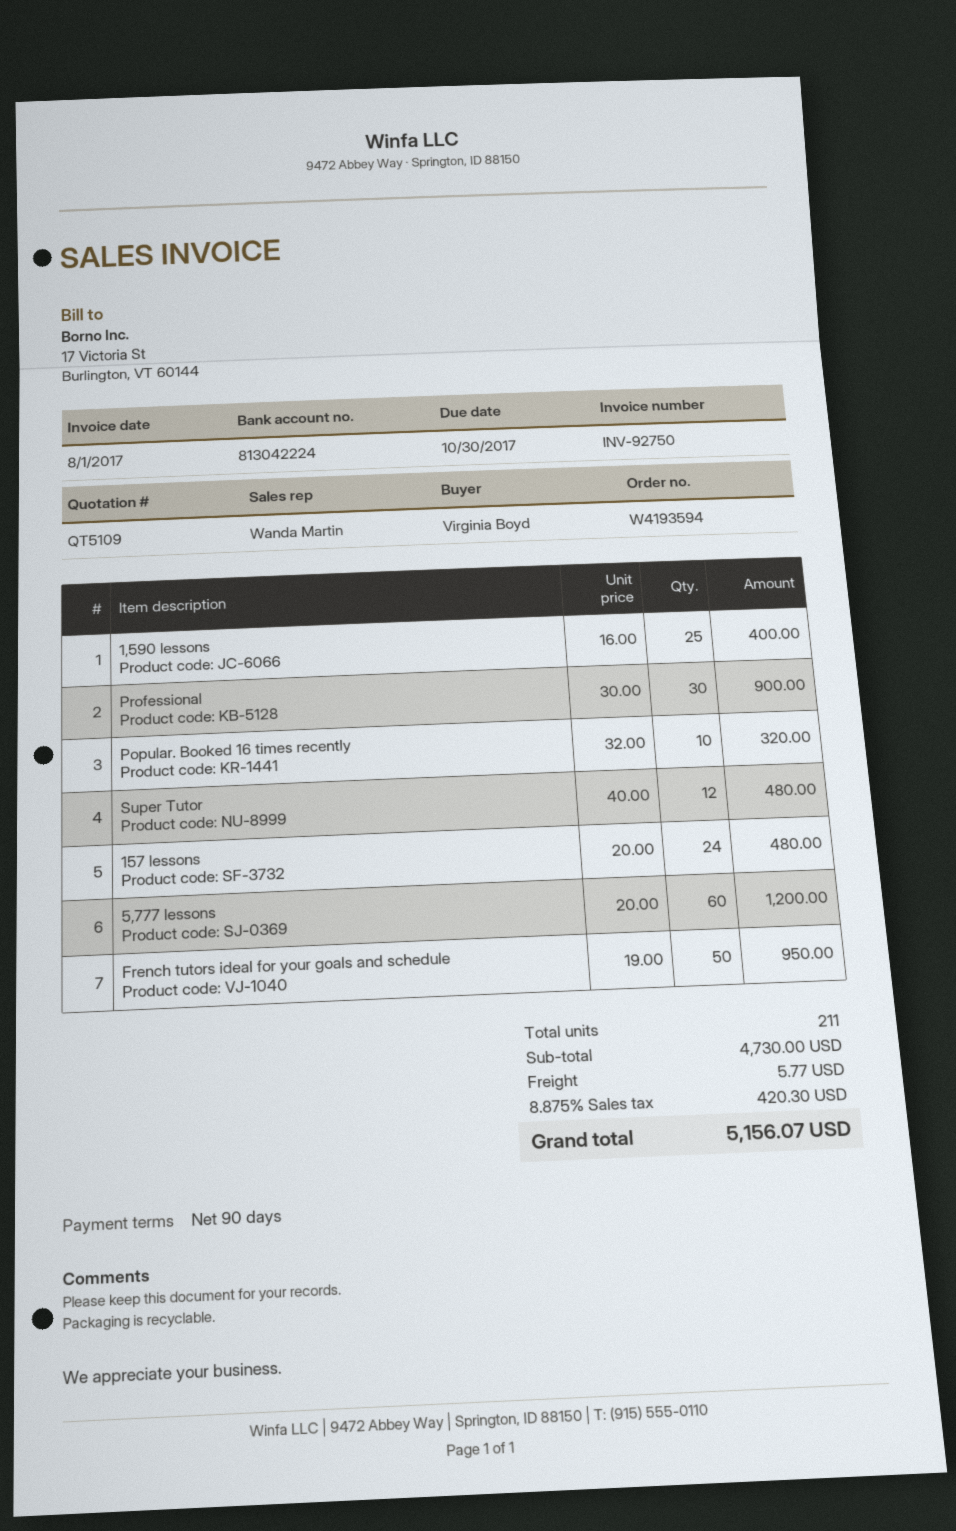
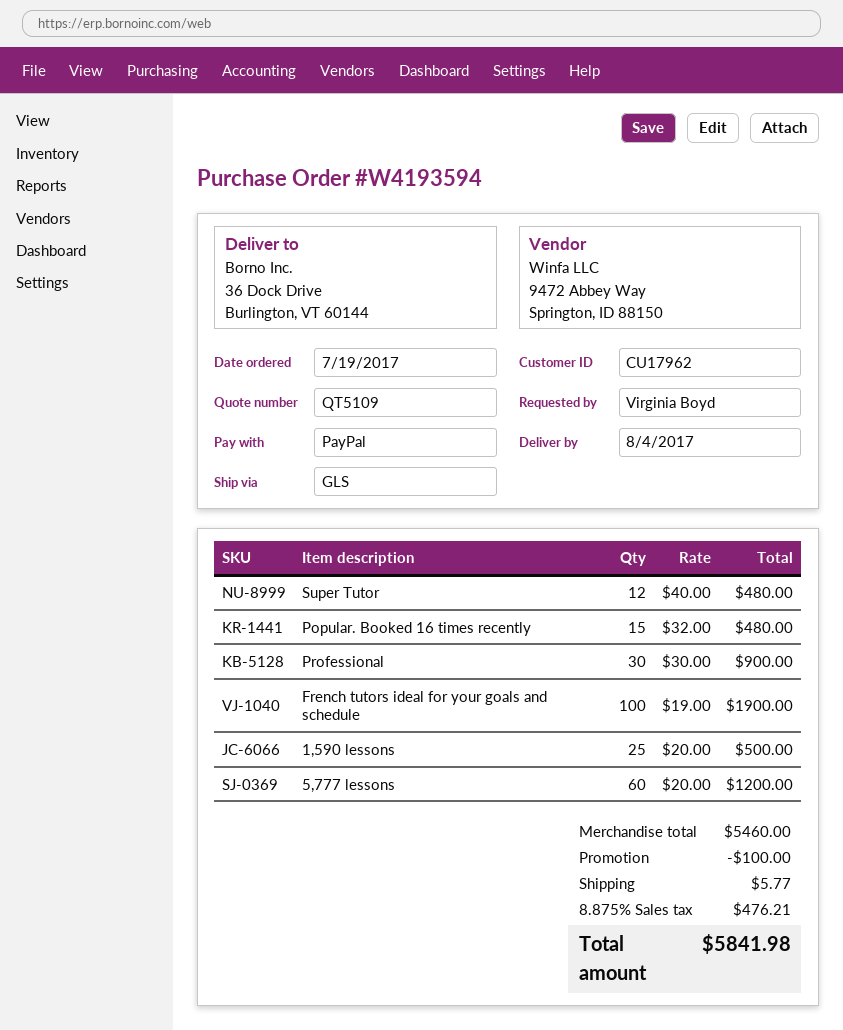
1,590 lessons: 25 x 16.00 = 400.00 -> 25 x 20.00 = 500.00
Popular. Booked 16 times recently: 10 x 32.00 = 320.00 -> 15 x 32.00 = 480.00
157 lessons: 24 x 20.00 = 480.00 -> none
French tutors ideal for your goals and schedule: 50 x 19.00 = 950.00 -> 100 x 19.00 = 1900.00
subtotal: 4730.00 -> 5460.00
discount: none -> 100.00
tax: 8.875% = 420.30 -> 8.875% = 476.21
total: 5156.07 -> 5841.98

